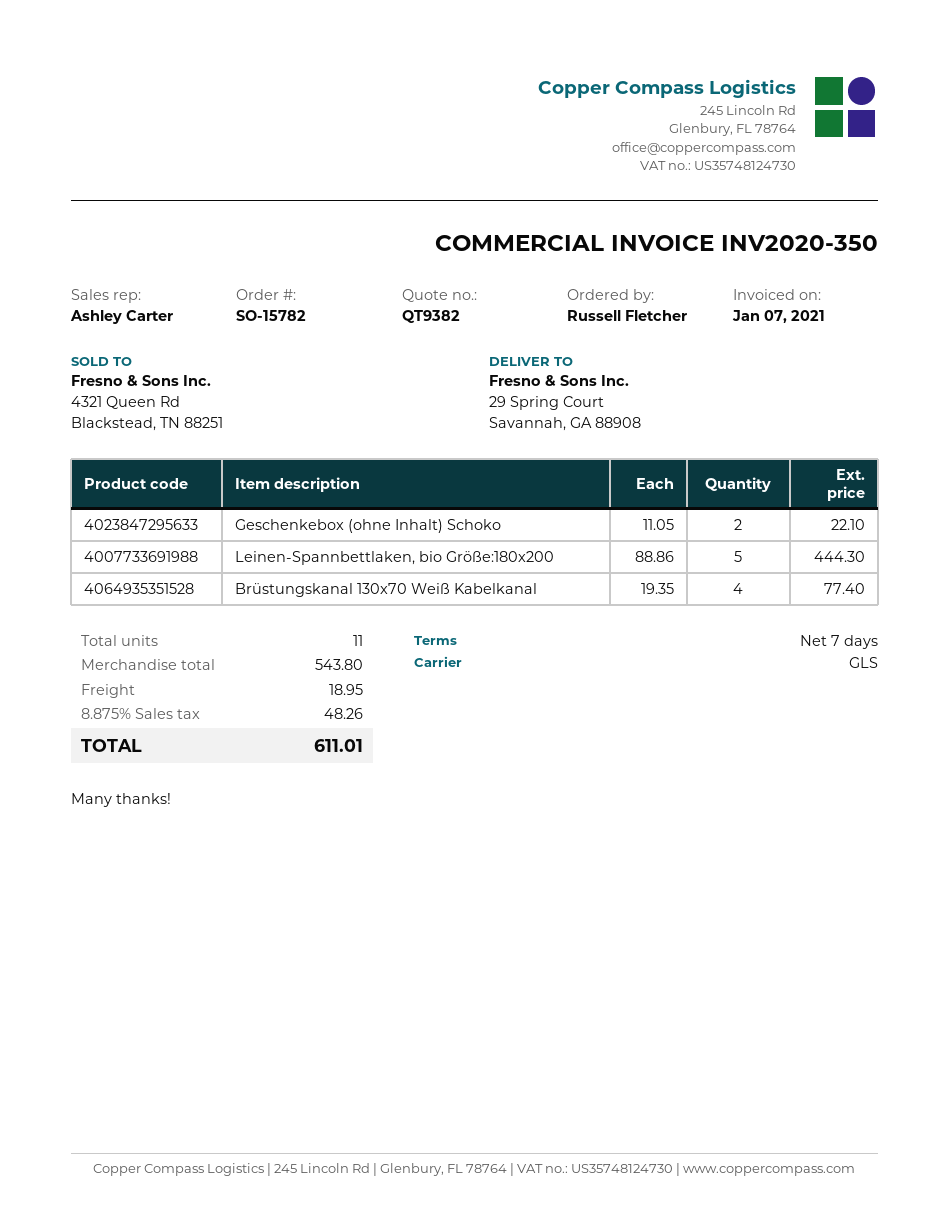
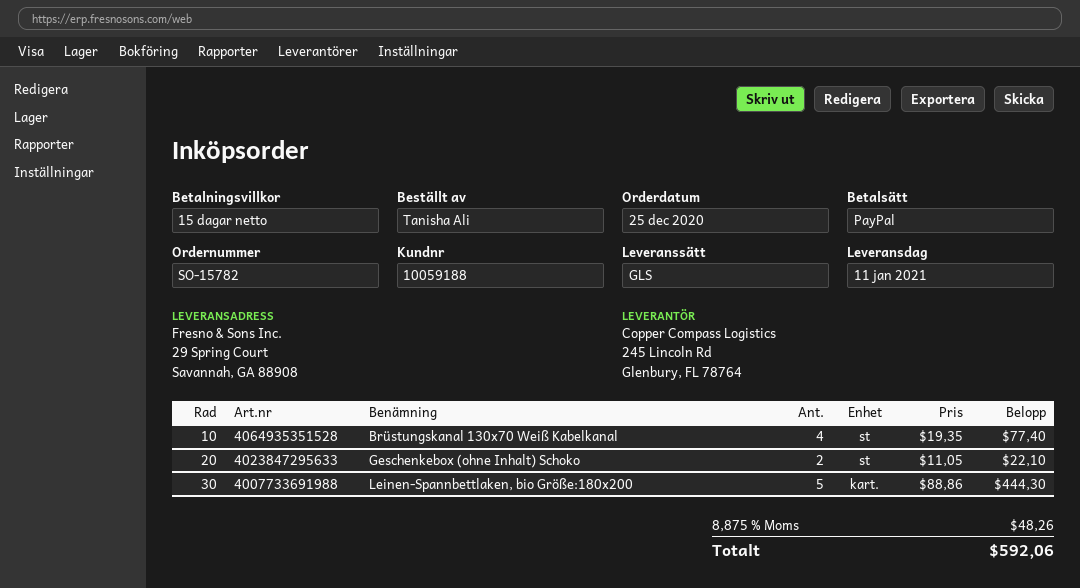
payment terms: 7 days -> 15 days
ordered by: Russell Fletcher -> Tanisha Ali
shipping: 18.95 -> none
total: 611.01 -> 592.06

